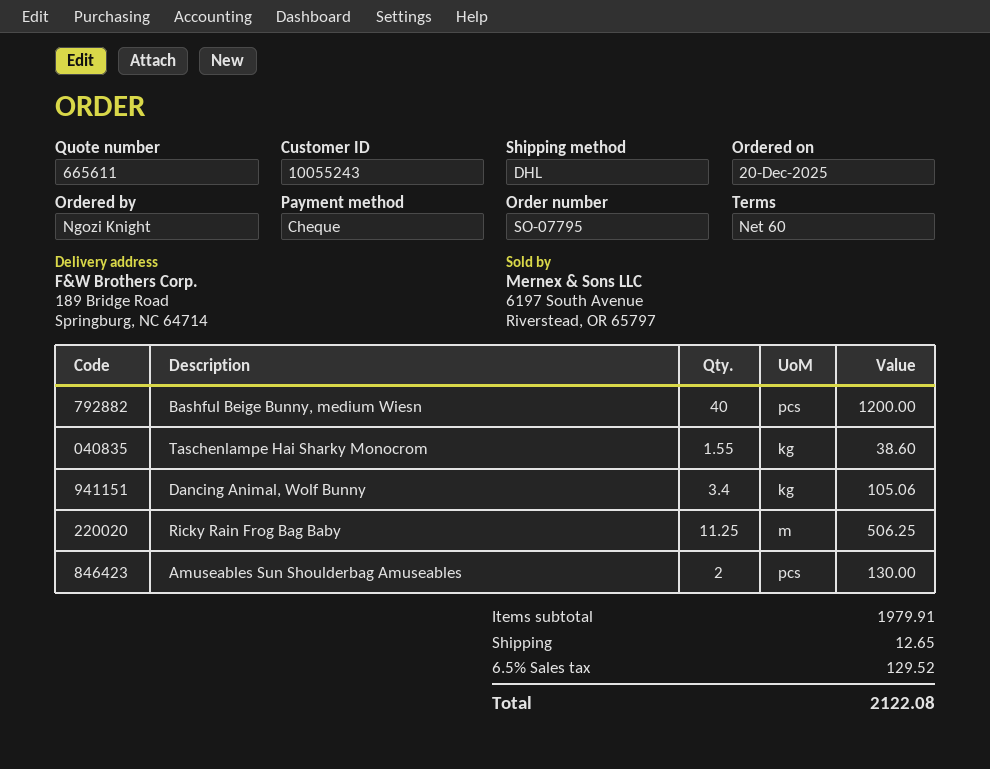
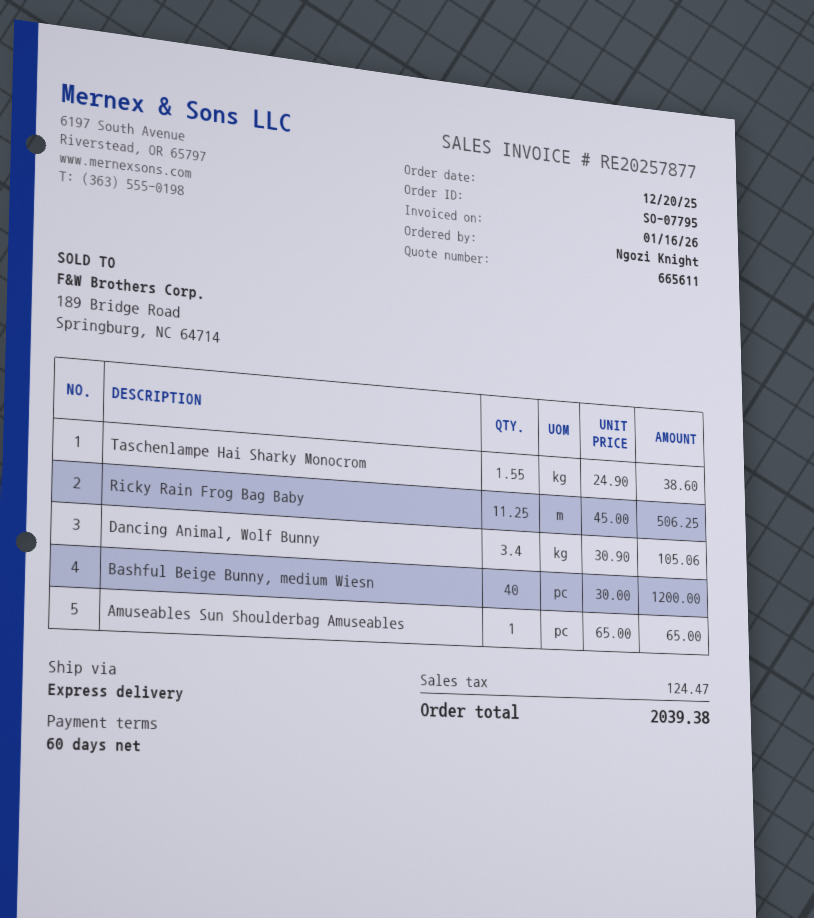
shipping method: DHL -> express
Amuseables Sun Shoulderbag Amuseables: 2 for 130.00 -> 1 for 65.00
shipping: 12.65 -> none
tax: 129.52 -> 124.47
total: 2122.08 -> 2039.38

